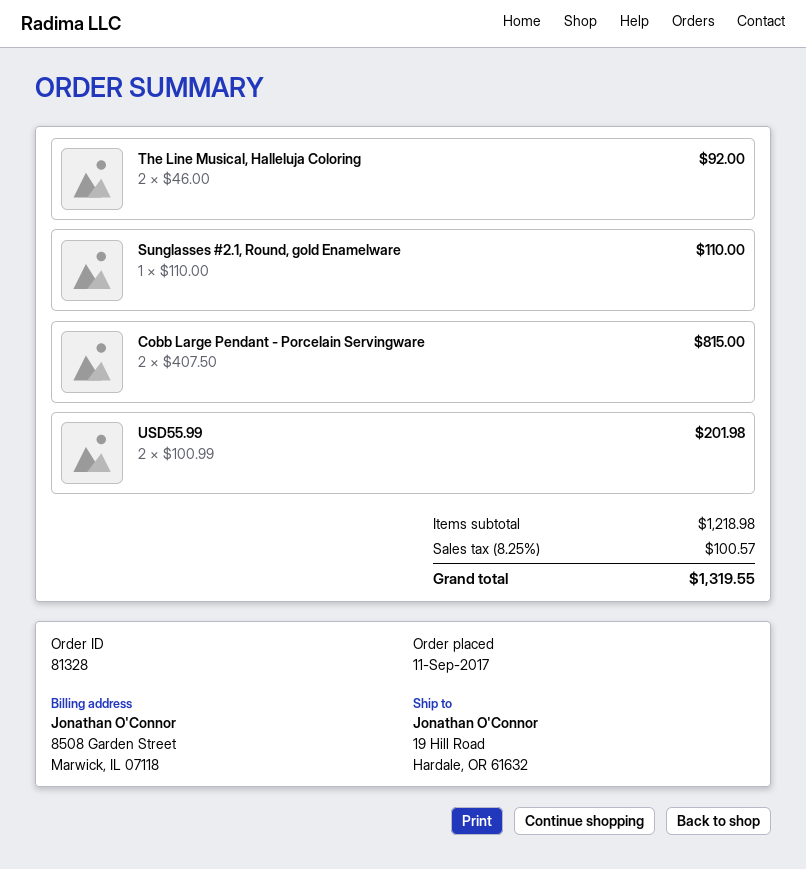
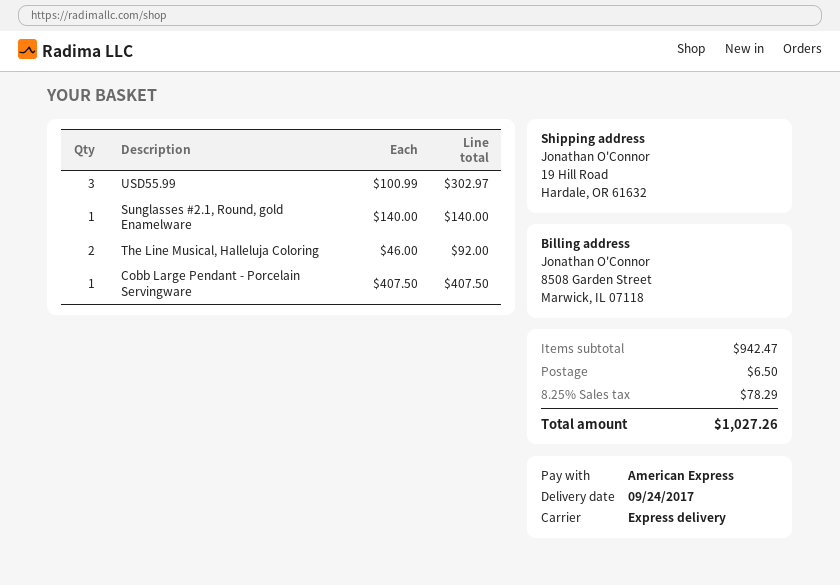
Sunglasses #2.1, Round, gold Enamelware: 1 x 110.00 = 110.00 -> 1 x 140.00 = 140.00
Cobb Large Pendant - Porcelain Servingware: 2 x 407.50 = 815.00 -> 1 x 407.50 = 407.50
USD55.99: 2 x 100.99 = 201.98 -> 3 x 100.99 = 302.97
subtotal: 1218.98 -> 942.47
shipping: none -> 6.50
tax: 8.25% = 100.57 -> 8.25% = 78.29
total: 1319.55 -> 1027.26

